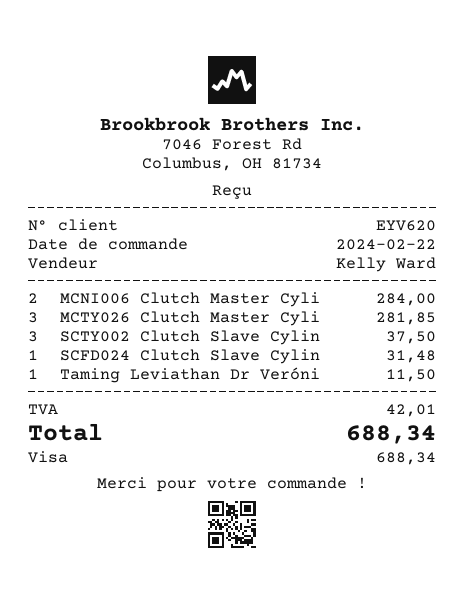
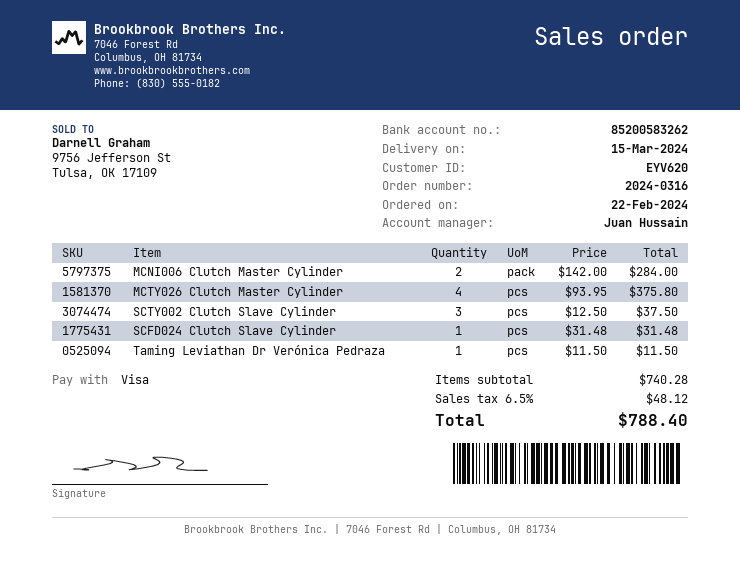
sales rep: Kelly Ward -> Juan Hussain
MCTY026 Clutch Master Cyli: 3 for 281.85 -> 4 for 375.80
tax: 42.01 -> 48.12
total: 688.34 -> 788.40

